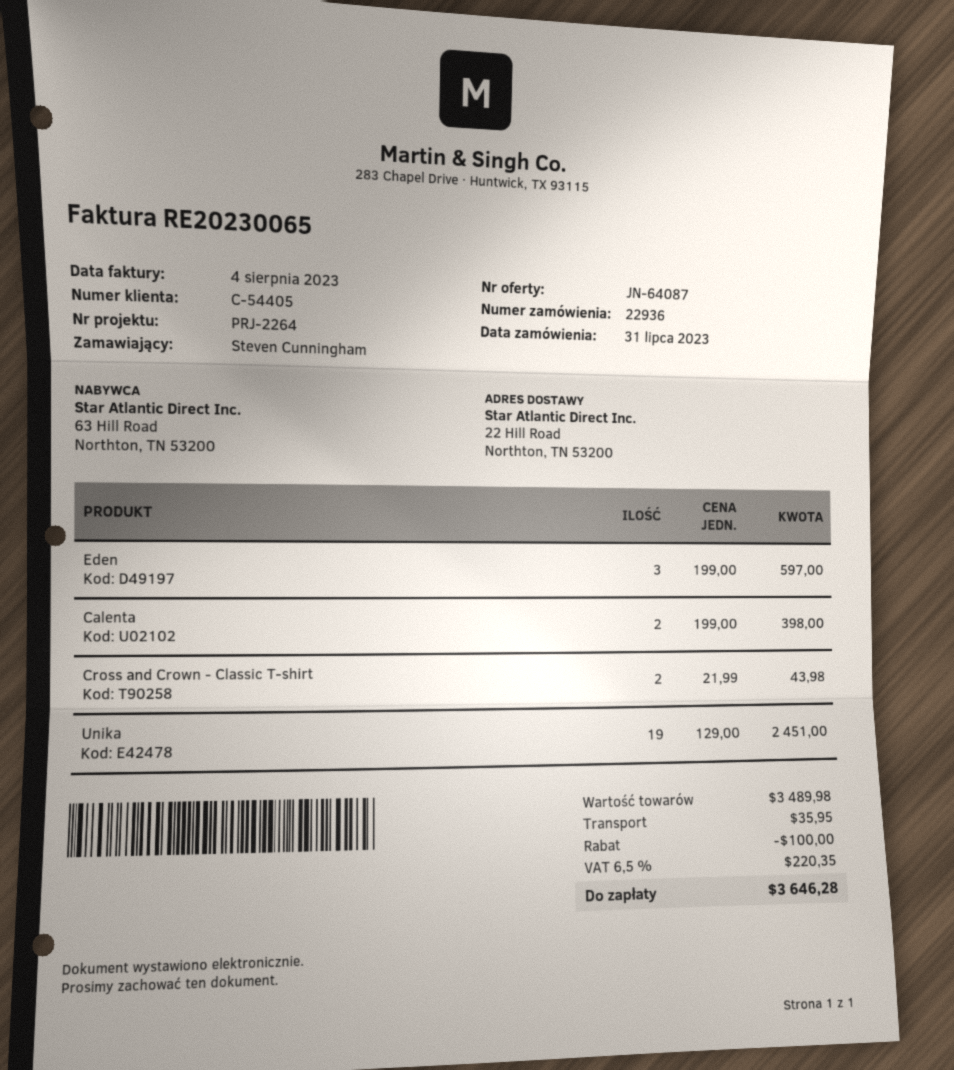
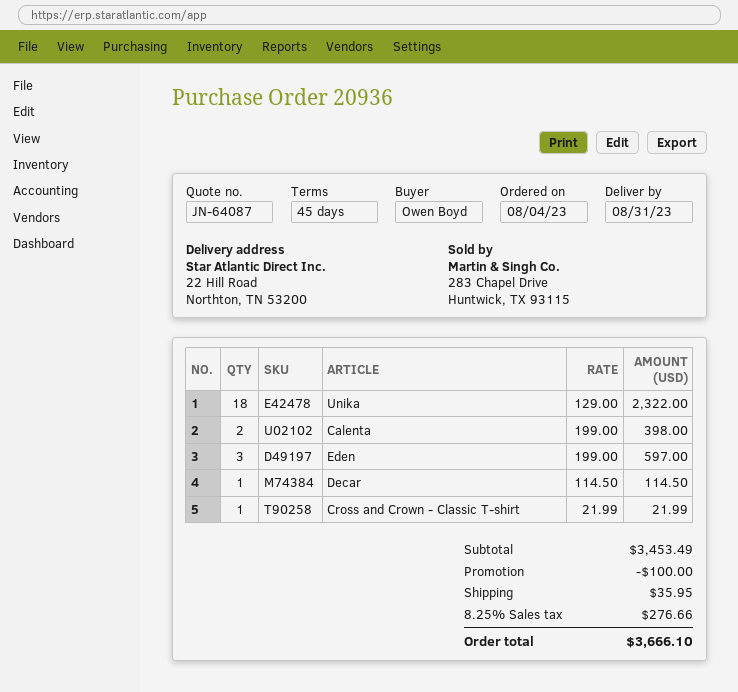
order number: 22936 -> 20936
order date: 2023-07-31 -> 2023-08-04
ordered by: Steven Cunningham -> Owen Boyd
Cross and Crown - Classic T-shirt: 2 x 21.99 = 43.98 -> 1 x 21.99 = 21.99
Unika: 19 x 129.00 = 2451.00 -> 18 x 129.00 = 2322.00
Decar: none -> 1 x 114.50 = 114.50
subtotal: 3489.98 -> 3453.49
tax: 6.5% = 220.35 -> 8.25% = 276.66
total: 3646.28 -> 3666.10

